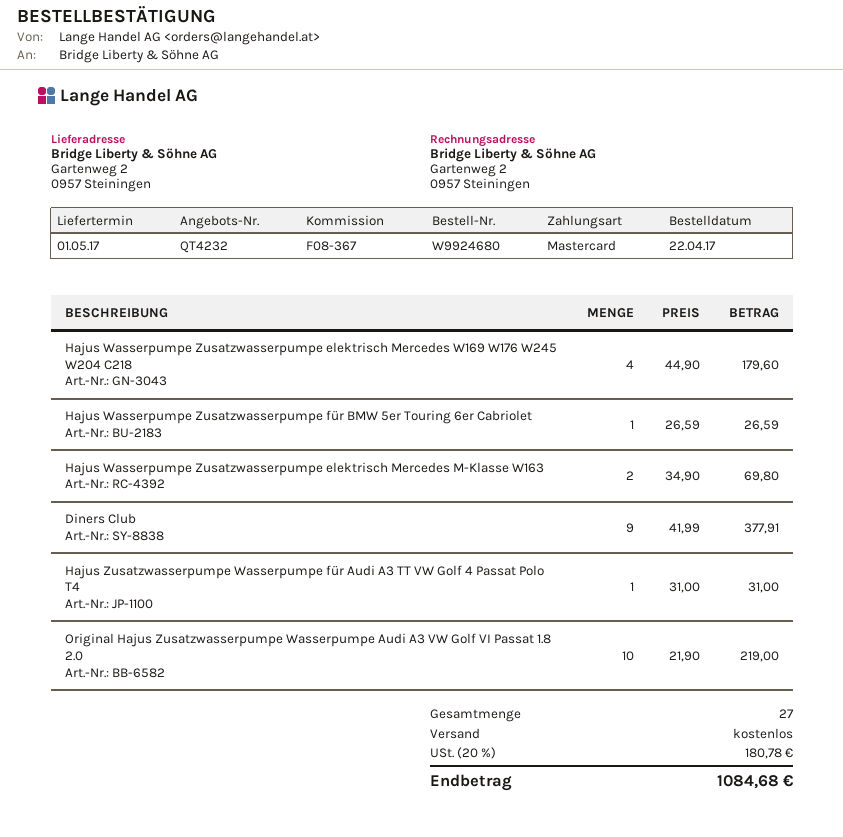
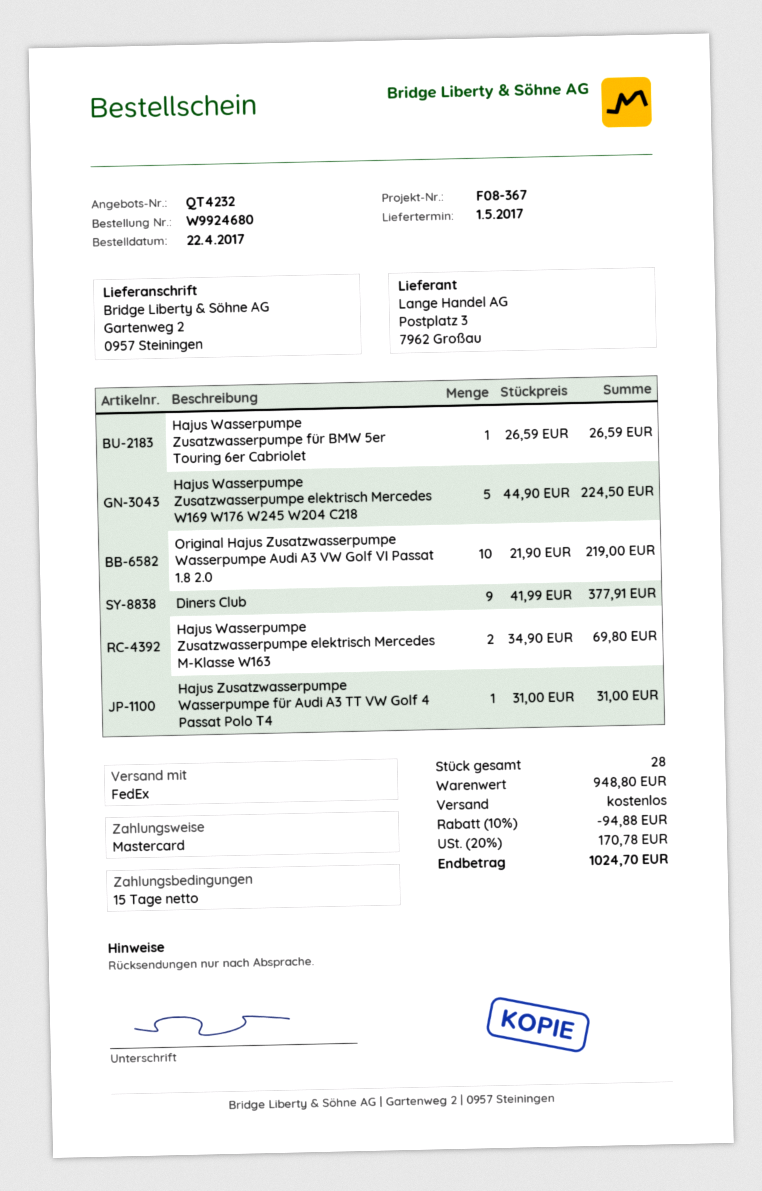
Hajus Wasserpumpe Zusatzwasserpumpe elektrisch Mercedes W169 W176 W245 W204 C218: 4 x 44.90 = 179.60 -> 5 x 44.90 = 224.50
total quantity: 27 -> 28
discount: none -> 10% = 94.88
tax: 20% = 180.78 -> 20% = 170.78
total: 1084.68 -> 1024.70

